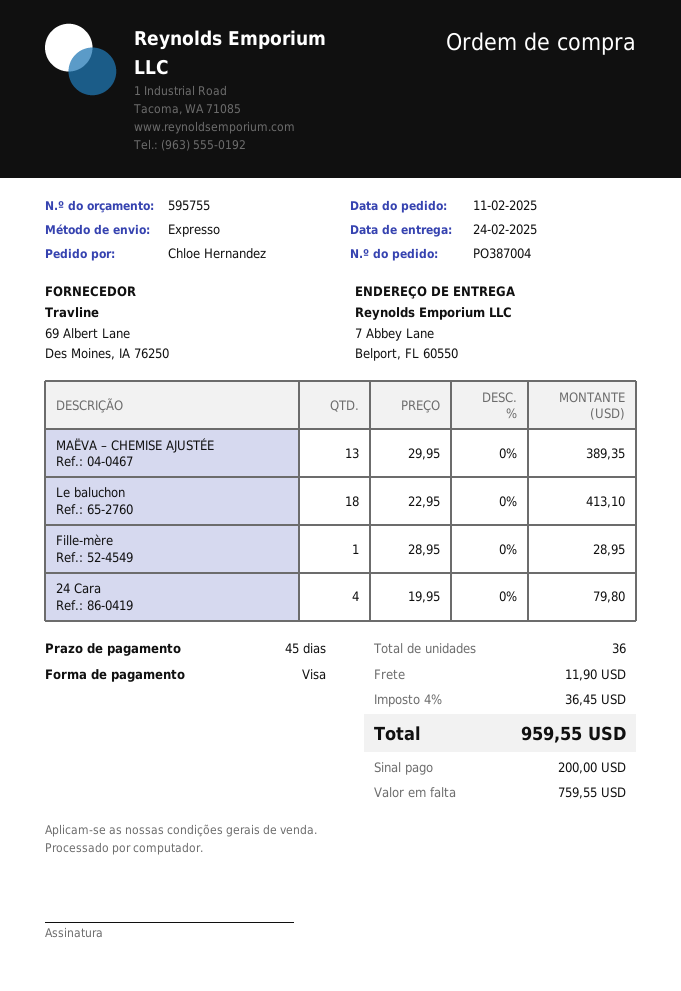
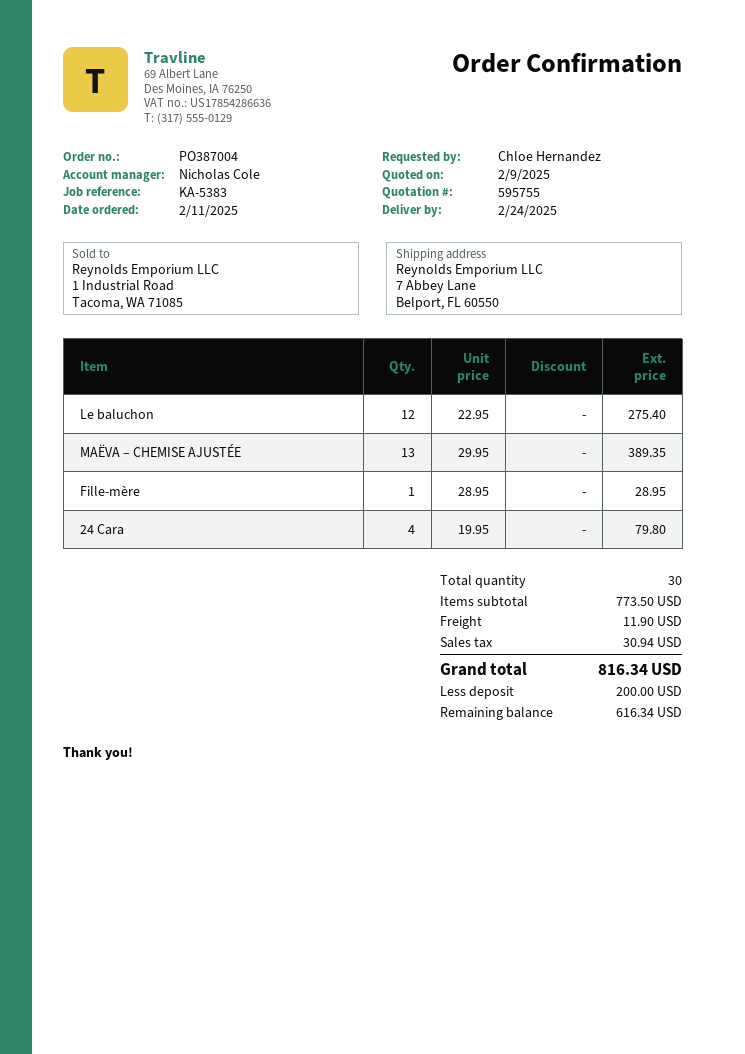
Le baluchon: 18 x 22.95 = 413.10 -> 12 x 22.95 = 275.40
total quantity: 36 -> 30
tax: 36.45 -> 30.94
total: 959.55 -> 816.34
balance: 759.55 -> 616.34

